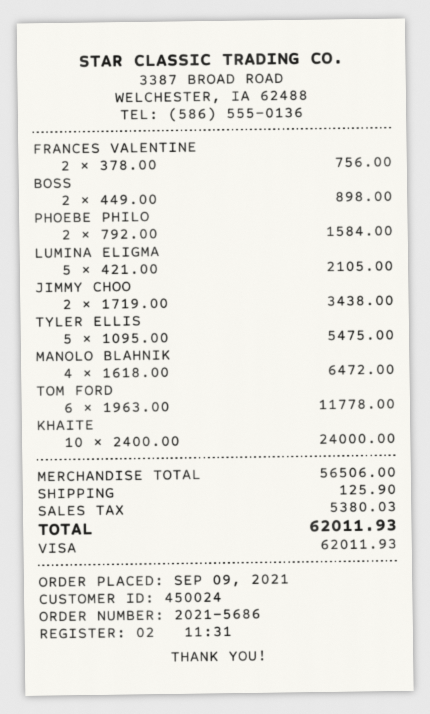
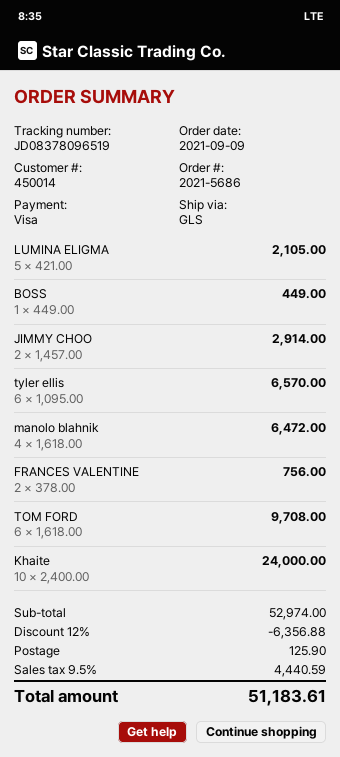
customer number: 450024 -> 450014
BOSS: 2 x 449.00 = 898.00 -> 1 x 449.00 = 449.00
PHOEBE PHILO: 2 x 792.00 = 1584.00 -> none
JIMMY CHOO: 2 x 1719.00 = 3438.00 -> 2 x 1457.00 = 2914.00
TYLER ELLIS: 5 x 1095.00 = 5475.00 -> 6 x 1095.00 = 6570.00
TOM FORD: 6 x 1963.00 = 11778.00 -> 6 x 1618.00 = 9708.00
subtotal: 56506.00 -> 52974.00
discount: none -> 12% = 6356.88
tax: 5380.03 -> 4440.59
total: 62011.93 -> 51183.61

